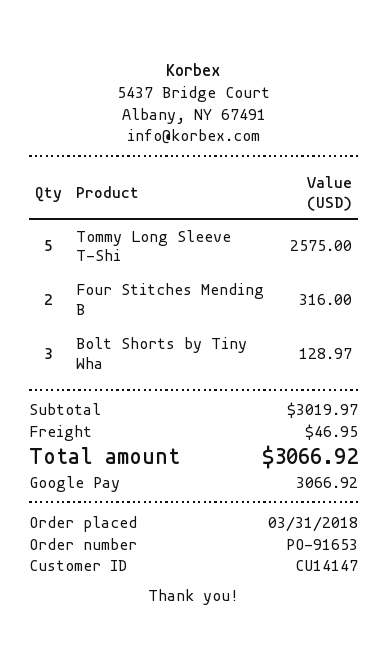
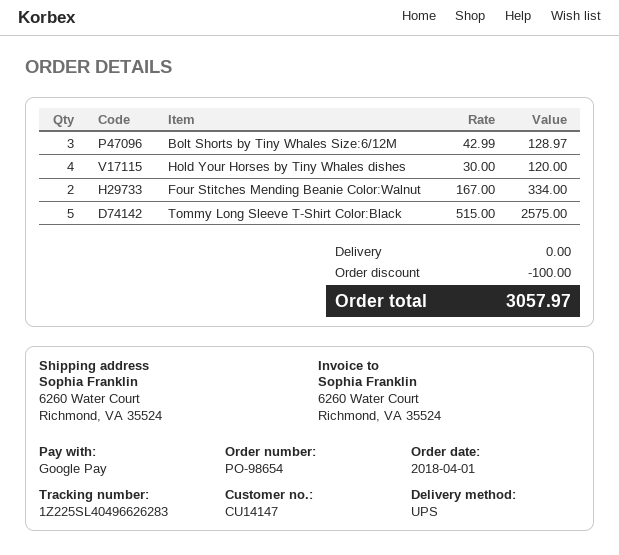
order number: PO-91653 -> PO-98654
order date: 2018-03-31 -> 2018-04-01
Four Stitches Mending B: 2 for 316.00 -> 2 for 334.00
Hold Your Horses by Tiny Whales dishes: none -> 4 for 120.00
discount: none -> 100.00
shipping: 46.95 -> 0.00
total: 3066.92 -> 3057.97

